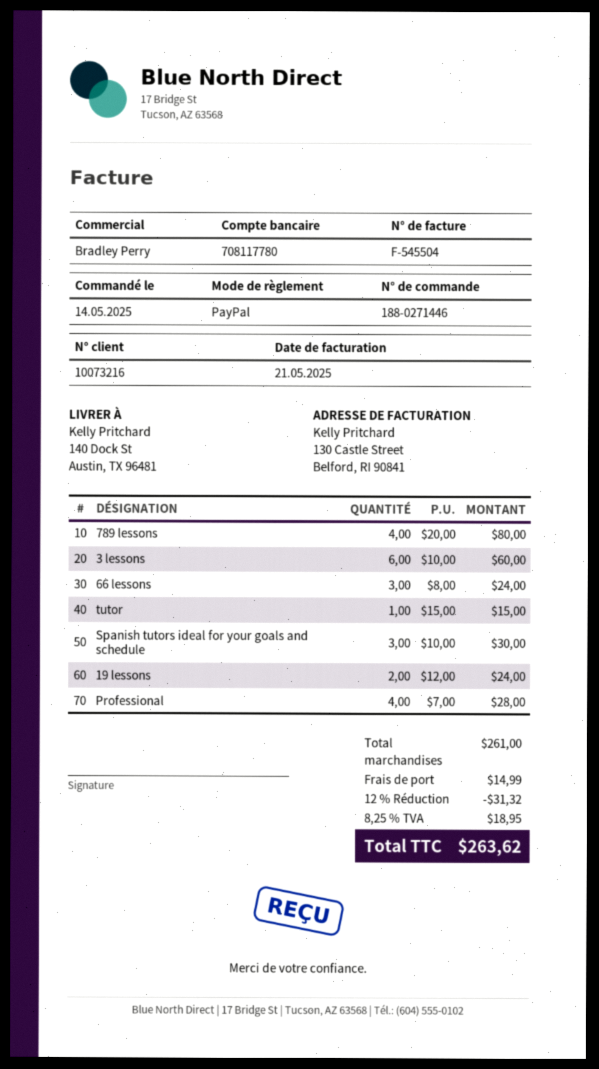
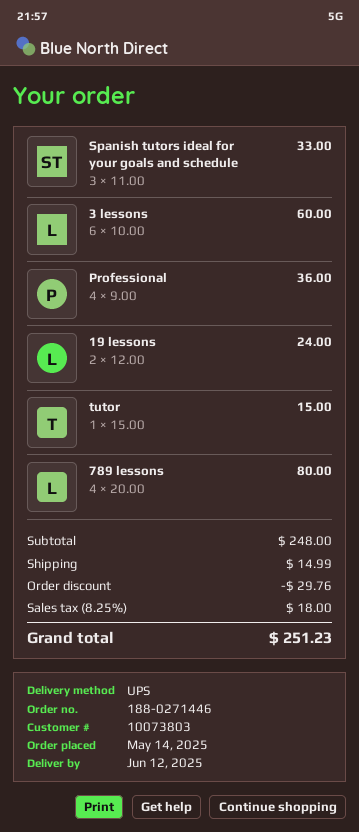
customer number: 10073216 -> 10073803
66 lessons: 3 x 8.00 = 24.00 -> none
Spanish tutors ideal for your goals and schedule: 3 x 10.00 = 30.00 -> 3 x 11.00 = 33.00
Professional: 4 x 7.00 = 28.00 -> 4 x 9.00 = 36.00
subtotal: 261.00 -> 248.00
discount: 31.32 -> 29.76
tax: 8.25% = 18.95 -> 8.25% = 18.00
total: 263.62 -> 251.23

